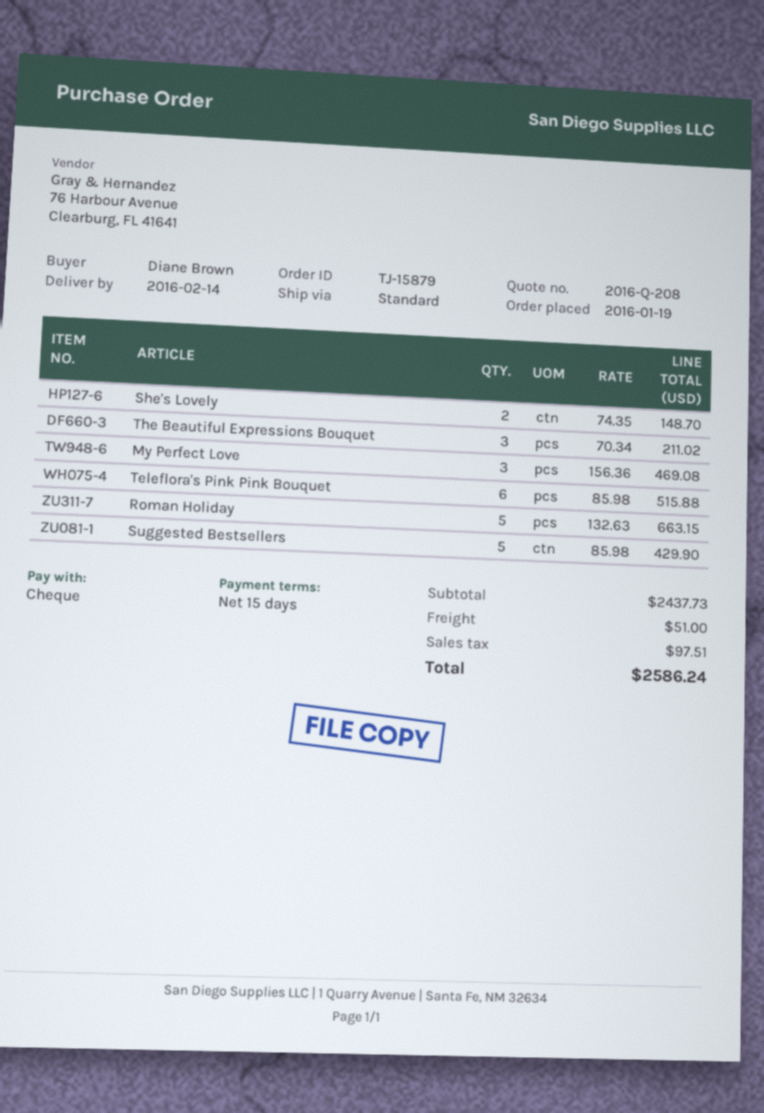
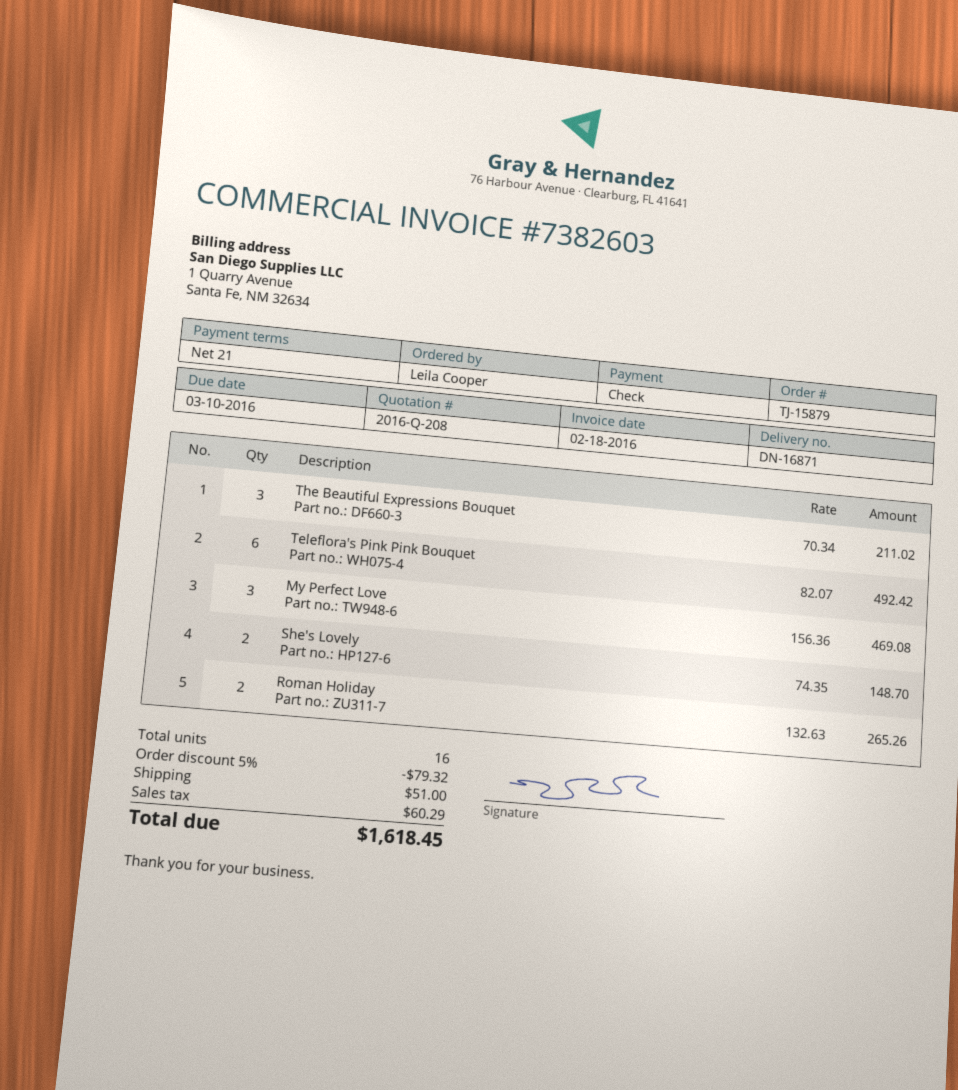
payment terms: 15 days -> 21 days
ordered by: Diane Brown -> Leila Cooper
Teleflora's Pink Pink Bouquet: 6 x 85.98 = 515.88 -> 6 x 82.07 = 492.42
Roman Holiday: 5 x 132.63 = 663.15 -> 2 x 132.63 = 265.26
Suggested Bestsellers: 5 x 85.98 = 429.90 -> none
discount: none -> 5% = 79.32
tax: 97.51 -> 60.29
total: 2586.24 -> 1618.45

